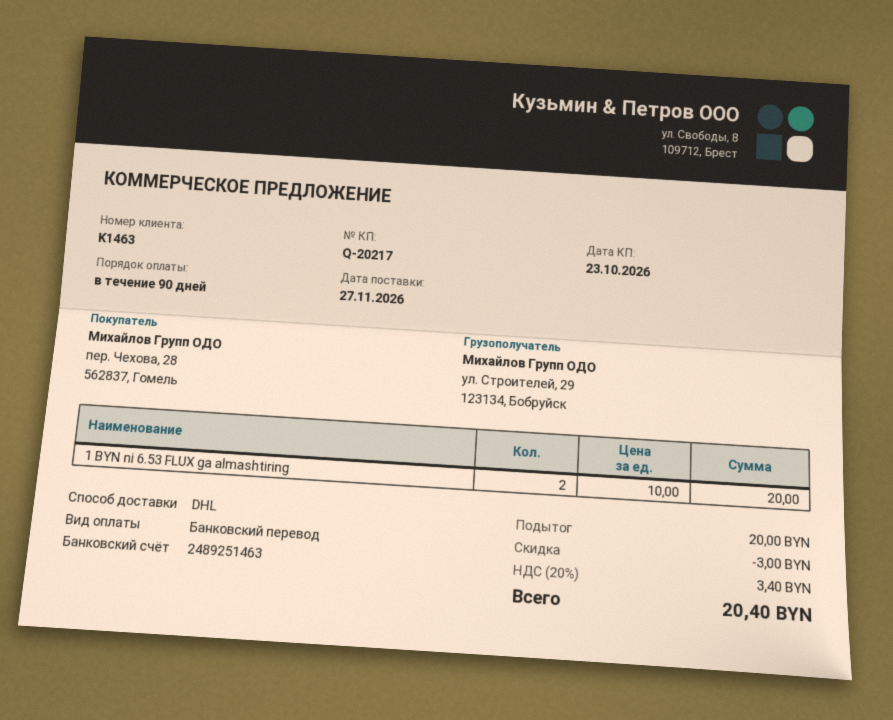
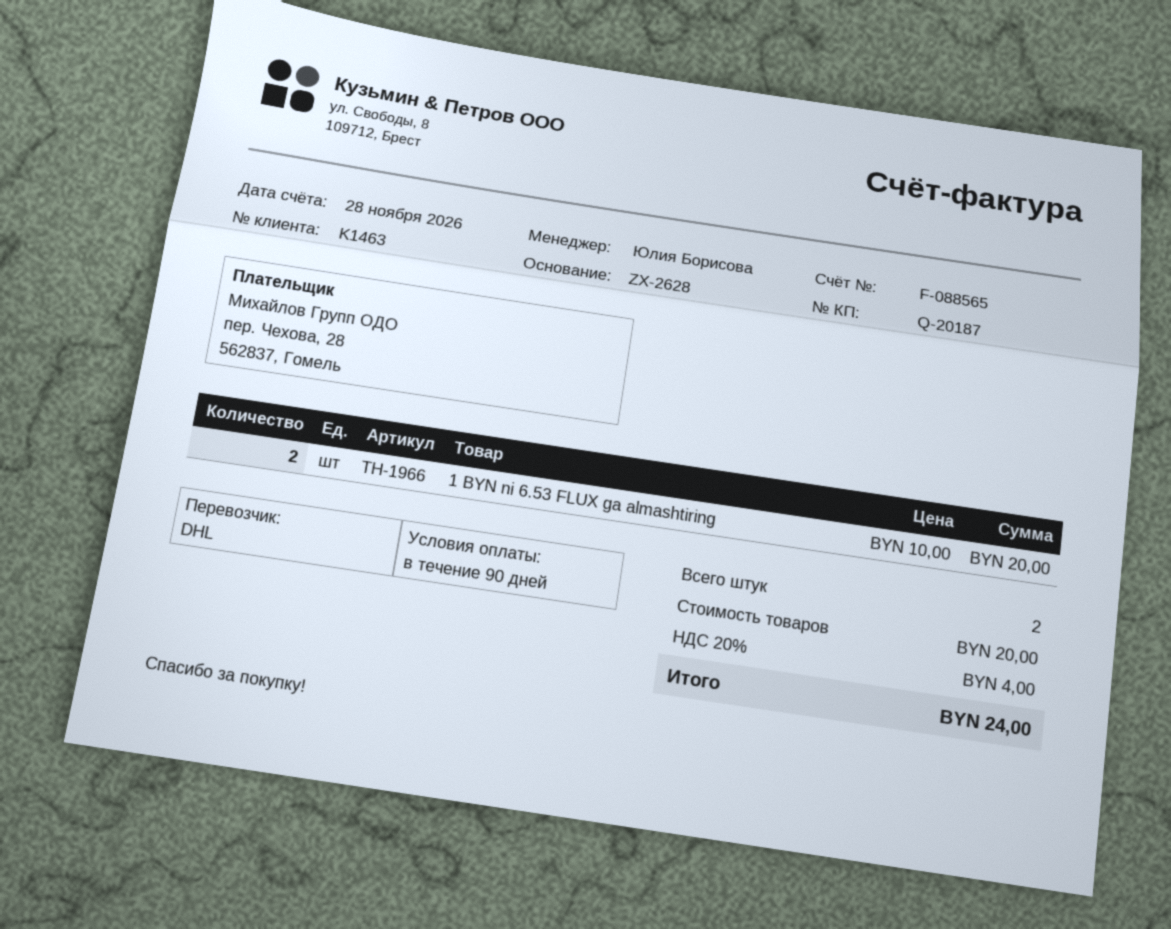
quote number: Q-20217 -> Q-20187
discount: 3.00 -> none
tax: 20% = 3.40 -> 20% = 4.00
total: 20.40 -> 24.00

